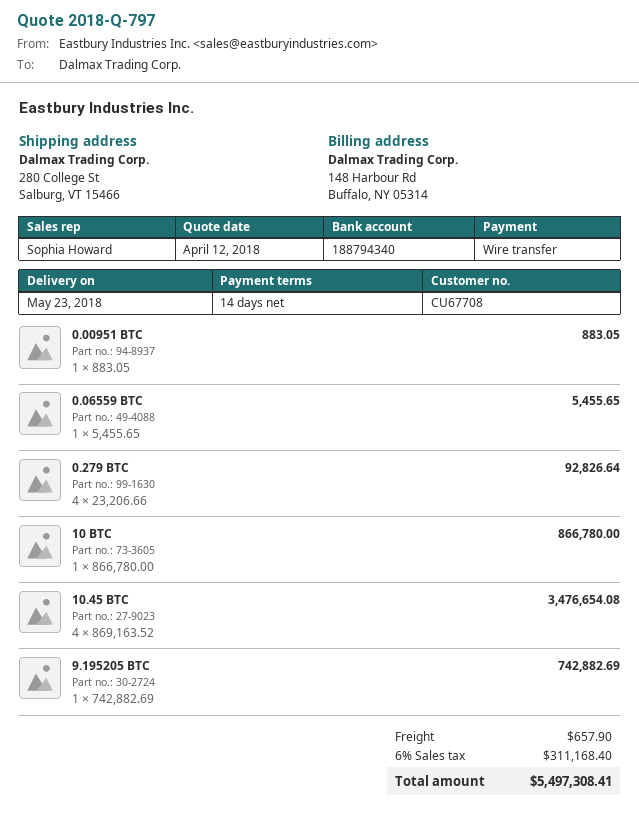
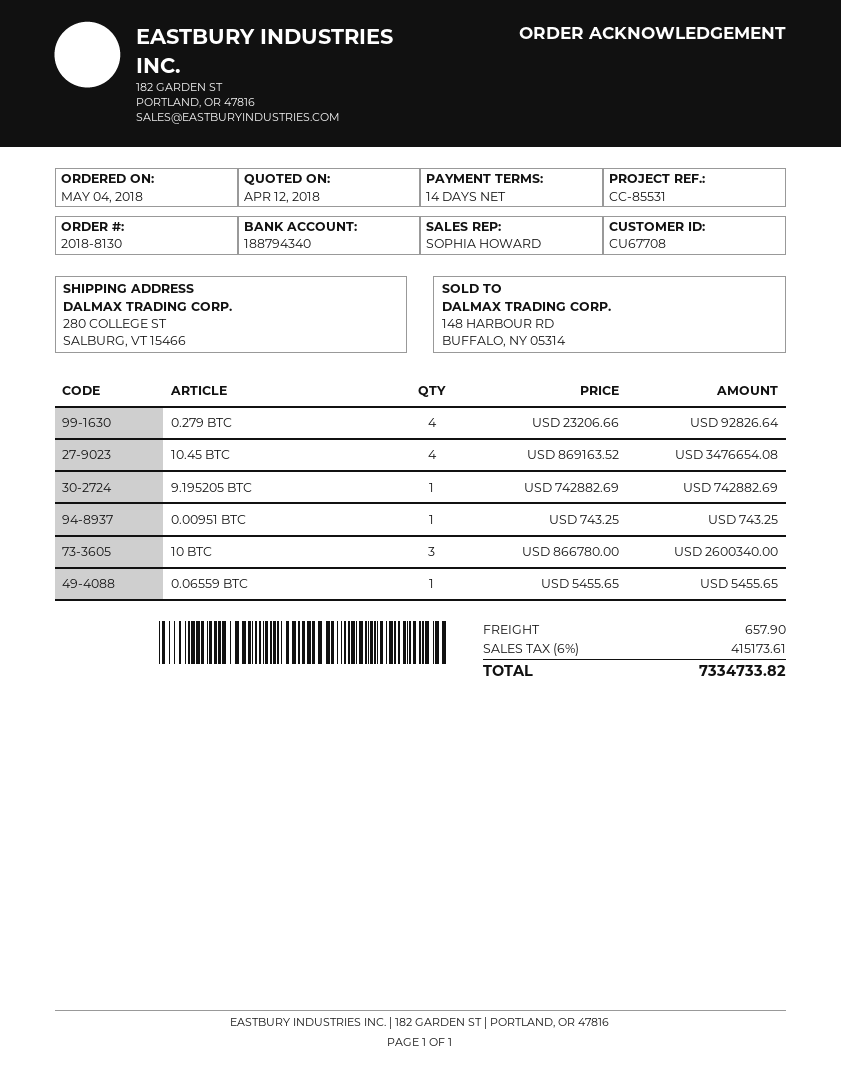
0.00951 BTC: 1 x 883.05 = 883.05 -> 1 x 743.25 = 743.25
10 BTC: 1 x 866780.00 = 866780.00 -> 3 x 866780.00 = 2600340.00
tax: 6% = 311168.40 -> 6% = 415173.61
total: 5497308.41 -> 7334733.82

